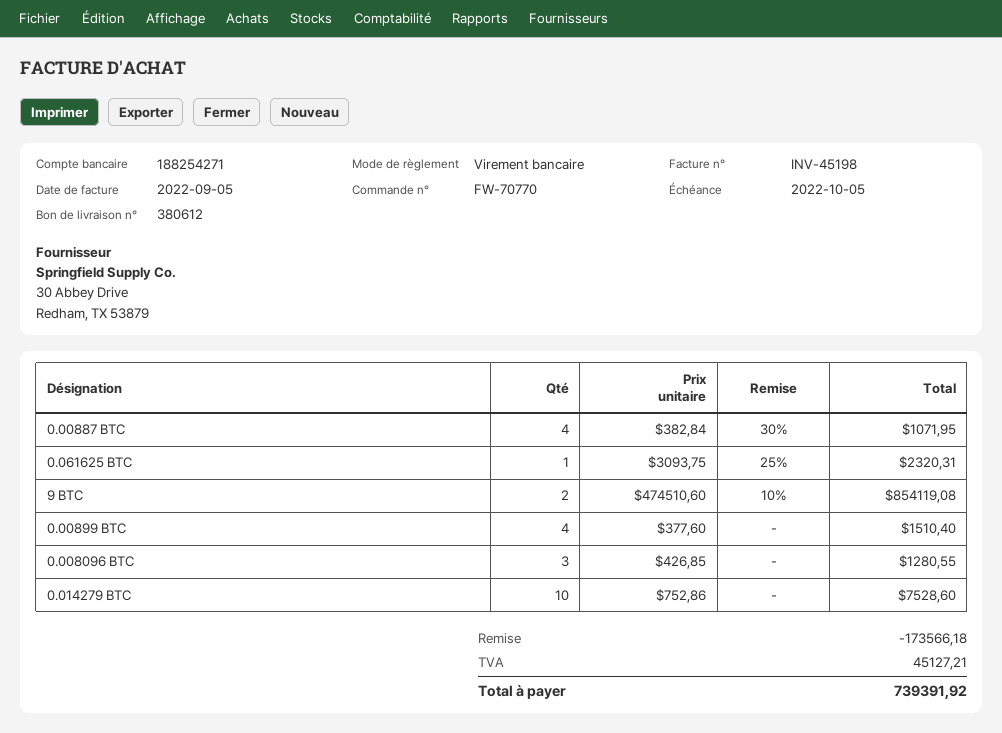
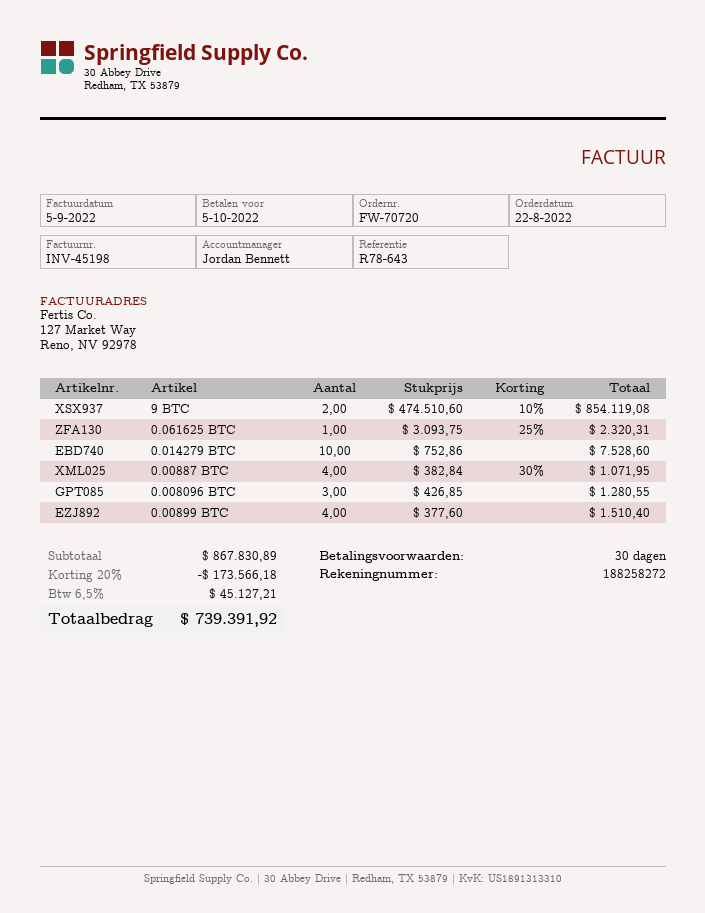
order number: FW-70770 -> FW-70720
bank account: 188254271 -> 188258272

